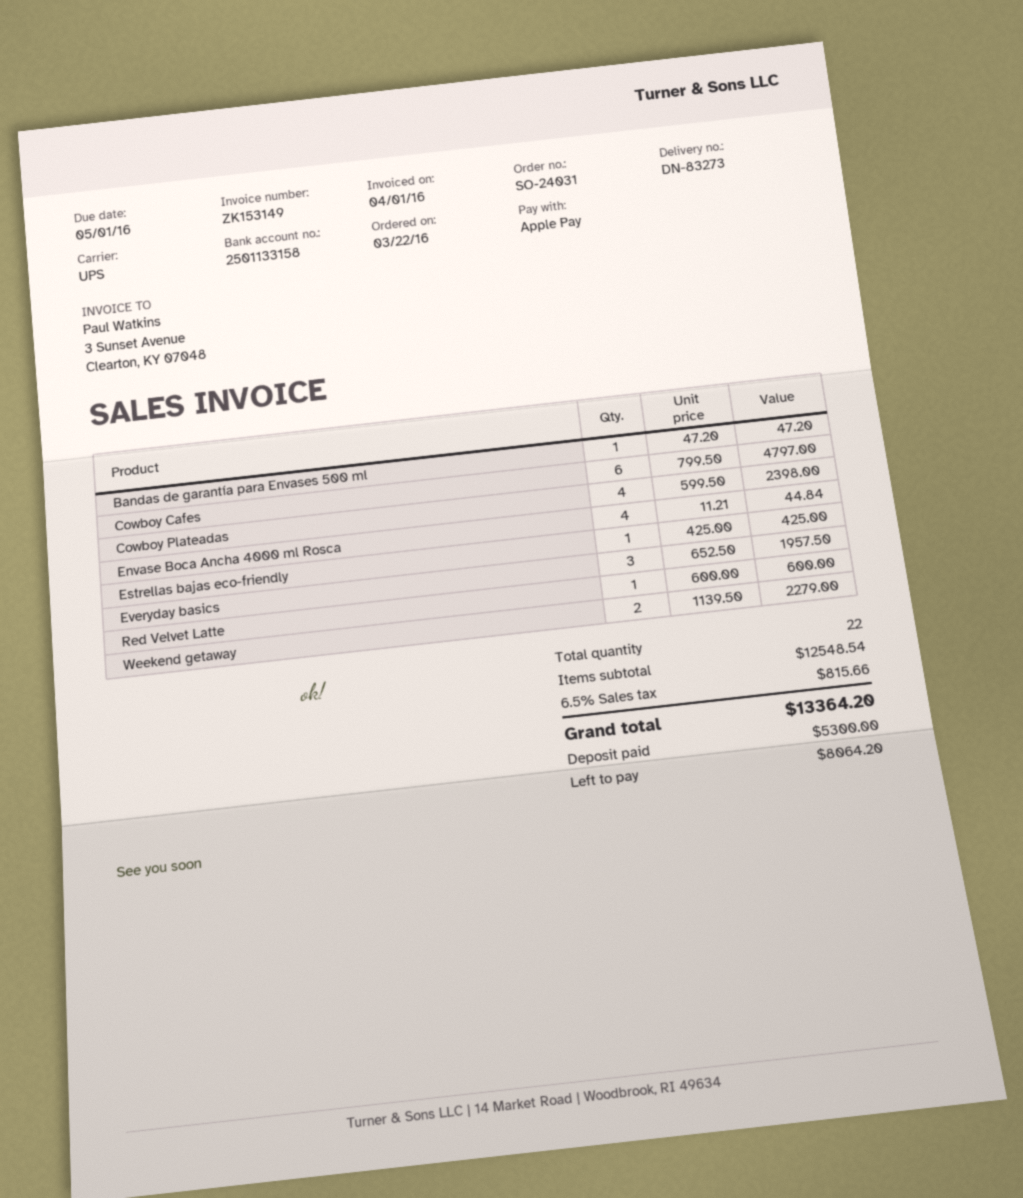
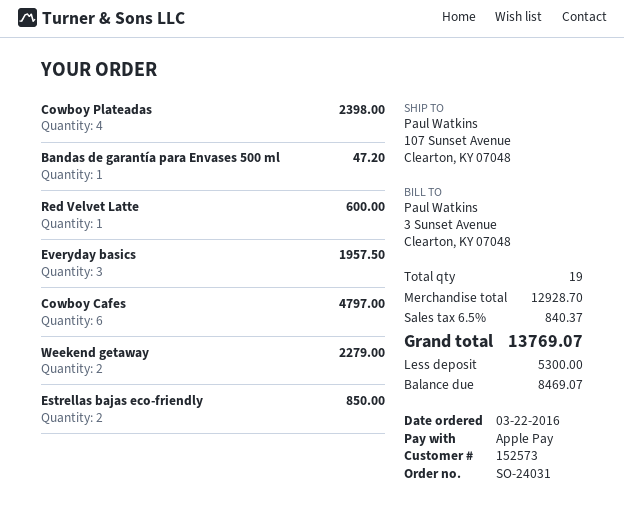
Envase Boca Ancha 4000 ml Rosca: 4 for 44.84 -> none
Estrellas bajas eco-friendly: 1 for 425.00 -> 2 for 850.00
total quantity: 22 -> 19
subtotal: 12548.54 -> 12928.70
tax: 6.5% = 815.66 -> 6.5% = 840.37
total: 13364.20 -> 13769.07
balance: 8064.20 -> 8469.07

